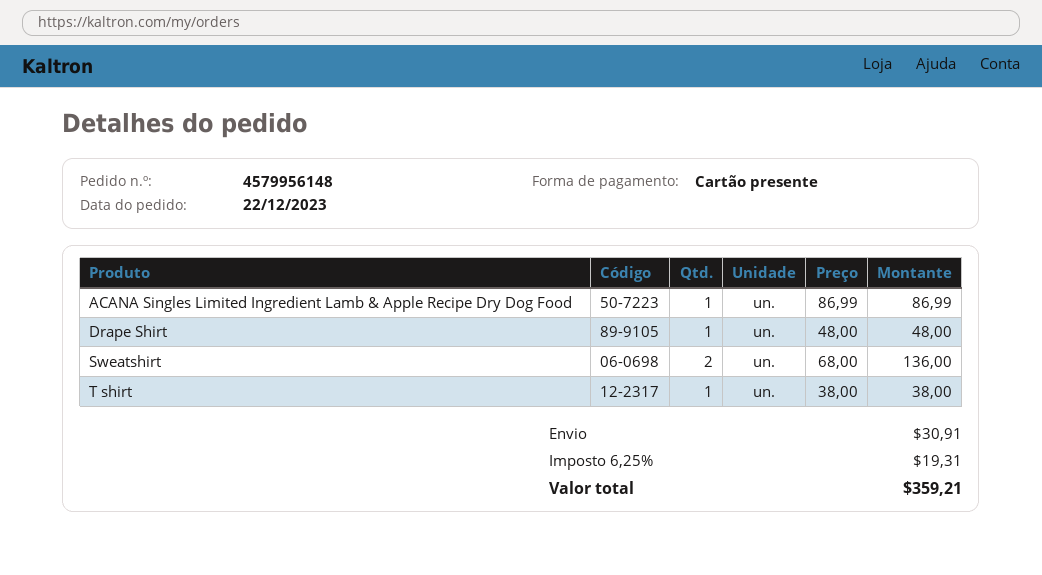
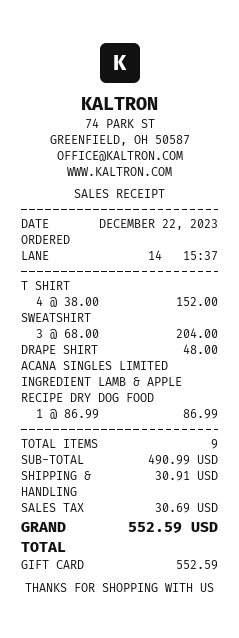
Sweatshirt: 2 x 68.00 = 136.00 -> 3 x 68.00 = 204.00
T shirt: 1 x 38.00 = 38.00 -> 4 x 38.00 = 152.00
tax: 19.31 -> 30.69
total: 359.21 -> 552.59

